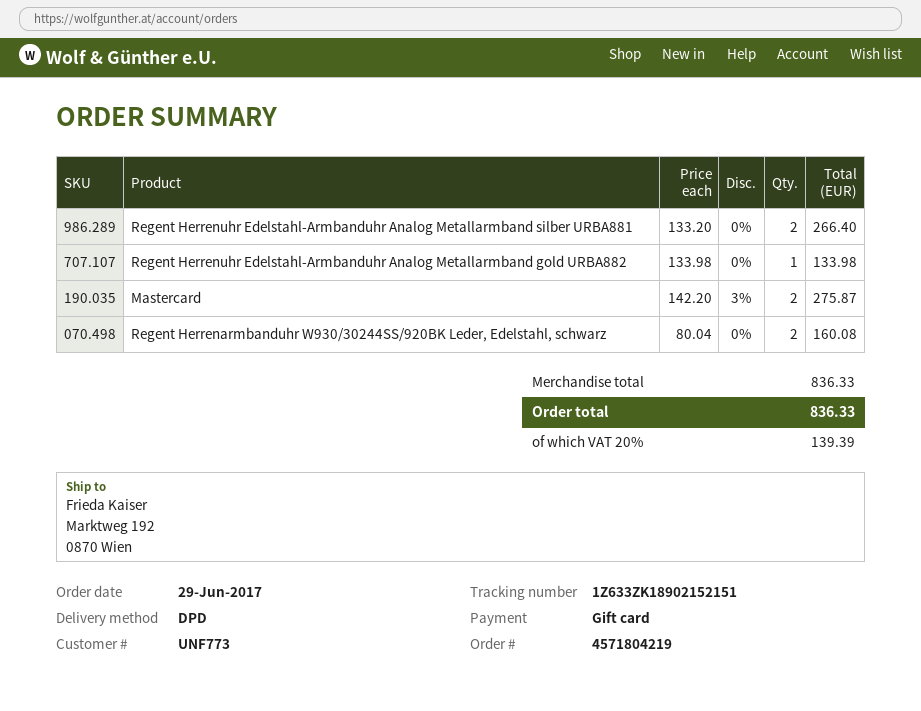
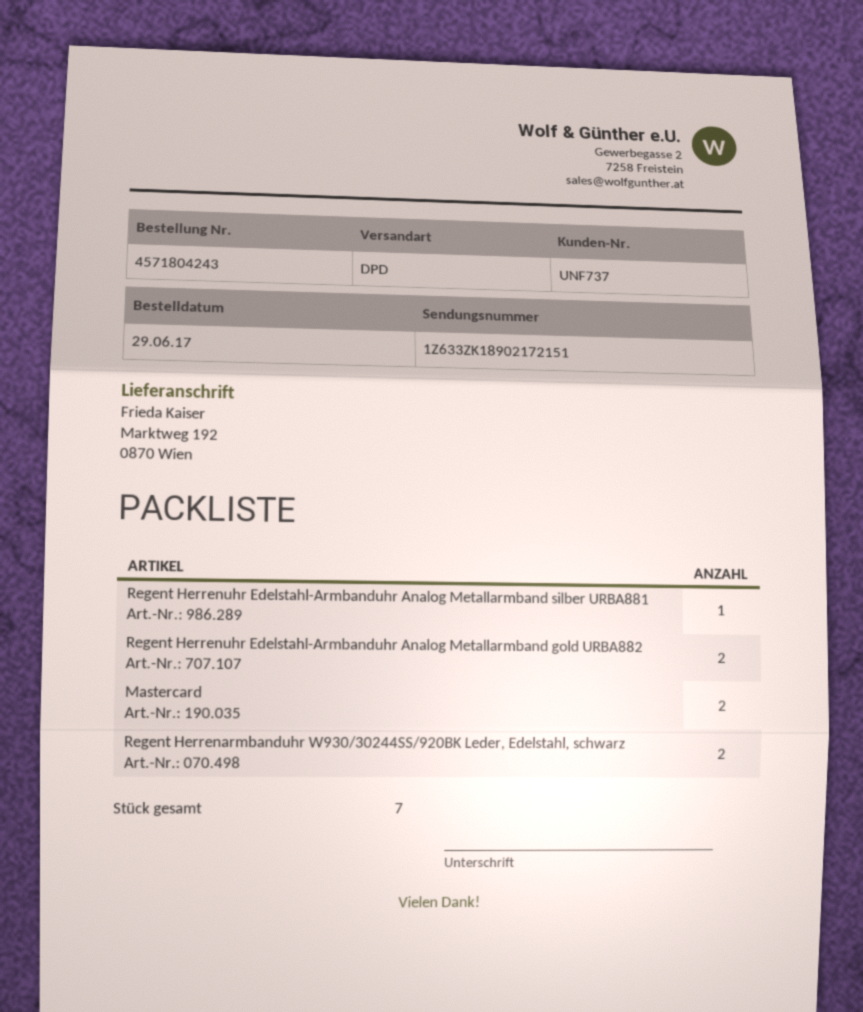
order number: 4571804219 -> 4571804243
customer number: UNF773 -> UNF737
tracking number: 1Z633ZK18902152151 -> 1Z633ZK18902172151
Regent Herrenuhr Edelstahl-Armbanduhr Analog Metallarmband silber URBA881: 2 -> 1
Regent Herrenuhr Edelstahl-Armbanduhr Analog Metallarmband gold URBA882: 1 -> 2

